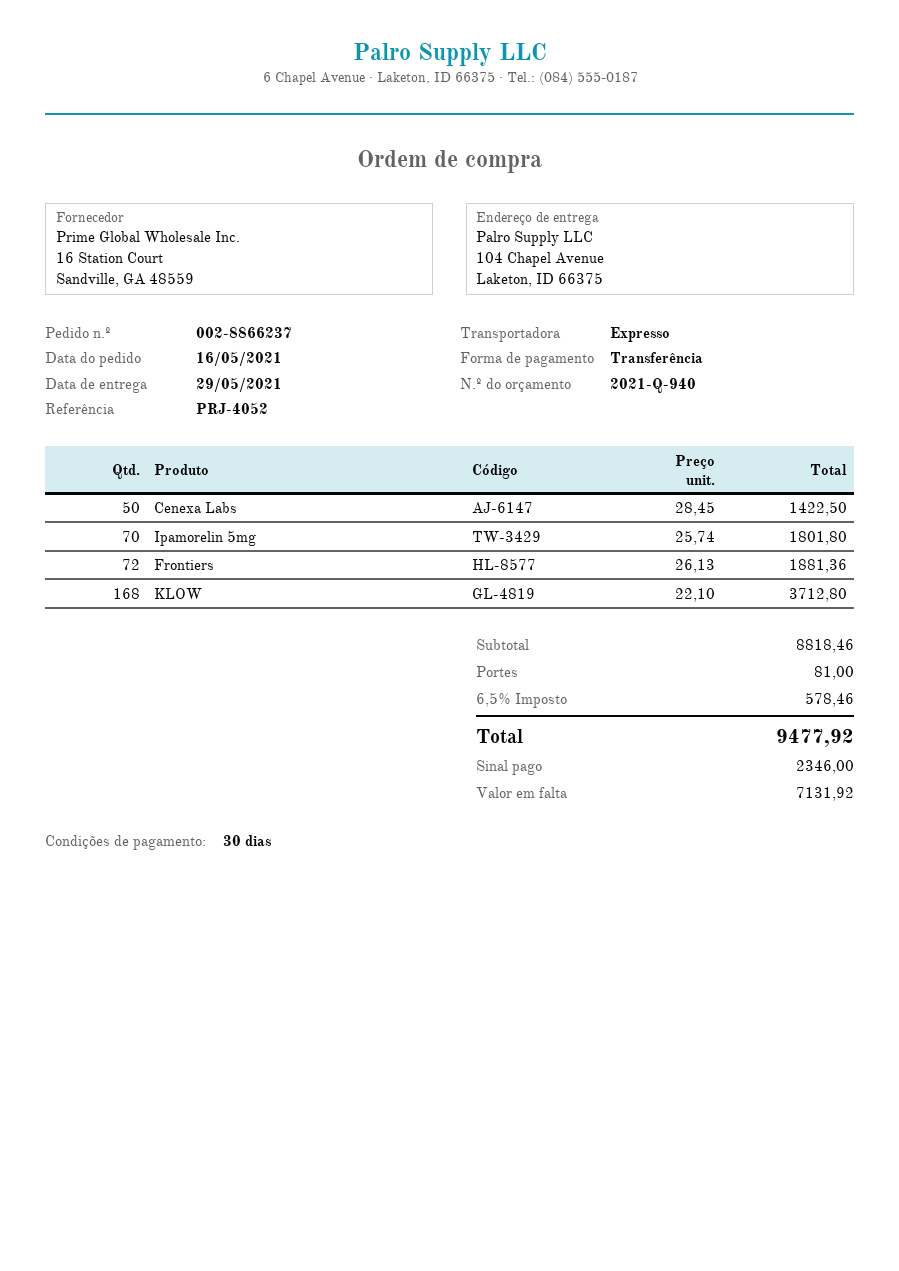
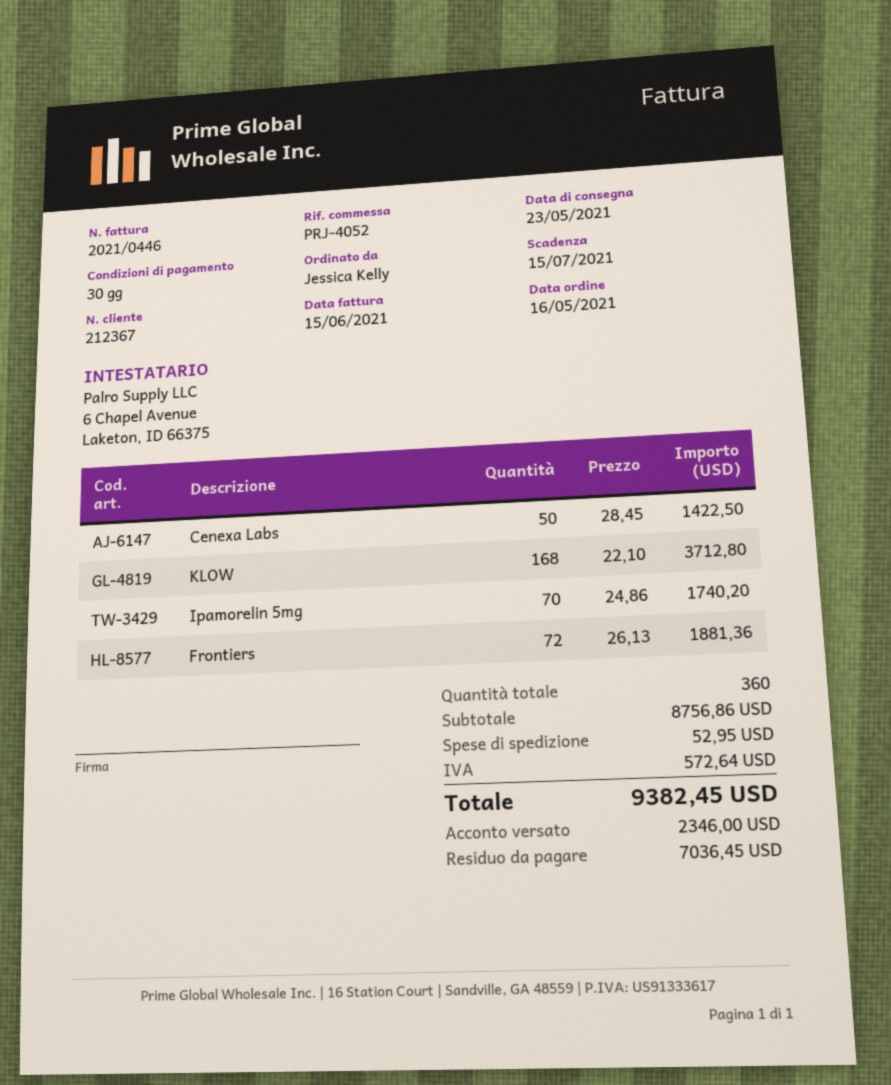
delivery date: 2021-05-29 -> 2021-05-23
Ipamorelin 5mg: 70 x 25.74 = 1801.80 -> 70 x 24.86 = 1740.20
subtotal: 8818.46 -> 8756.86
shipping: 81.00 -> 52.95
tax: 578.46 -> 572.64
total: 9477.92 -> 9382.45
balance: 7131.92 -> 7036.45

